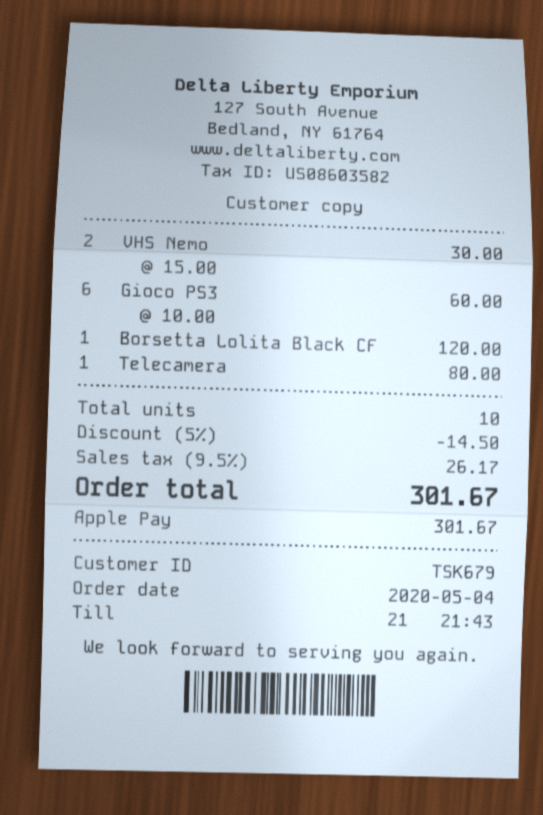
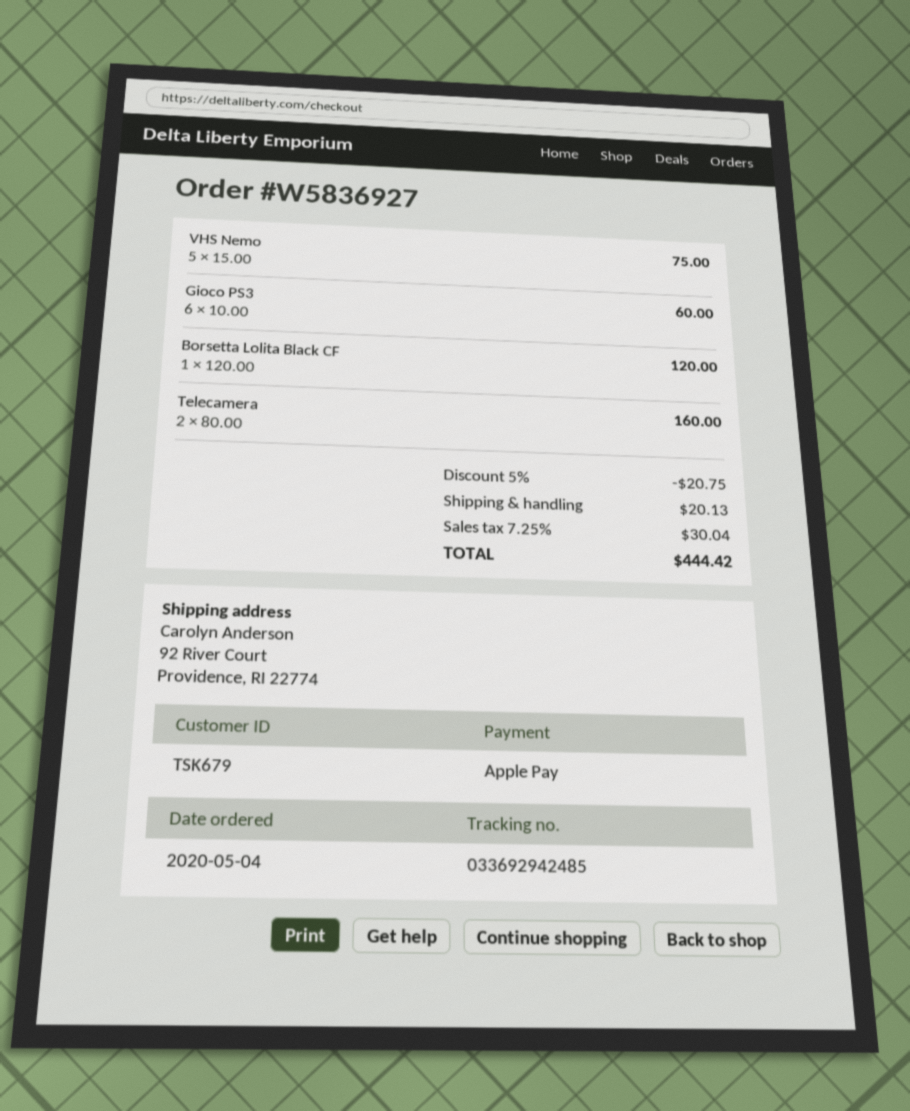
VHS Nemo: 2 x 15.00 = 30.00 -> 5 x 15.00 = 75.00
Telecamera: 1 x 80.00 = 80.00 -> 2 x 80.00 = 160.00
discount: 5% = 14.50 -> 5% = 20.75
shipping: none -> 20.13
tax: 9.5% = 26.17 -> 7.25% = 30.04
total: 301.67 -> 444.42

